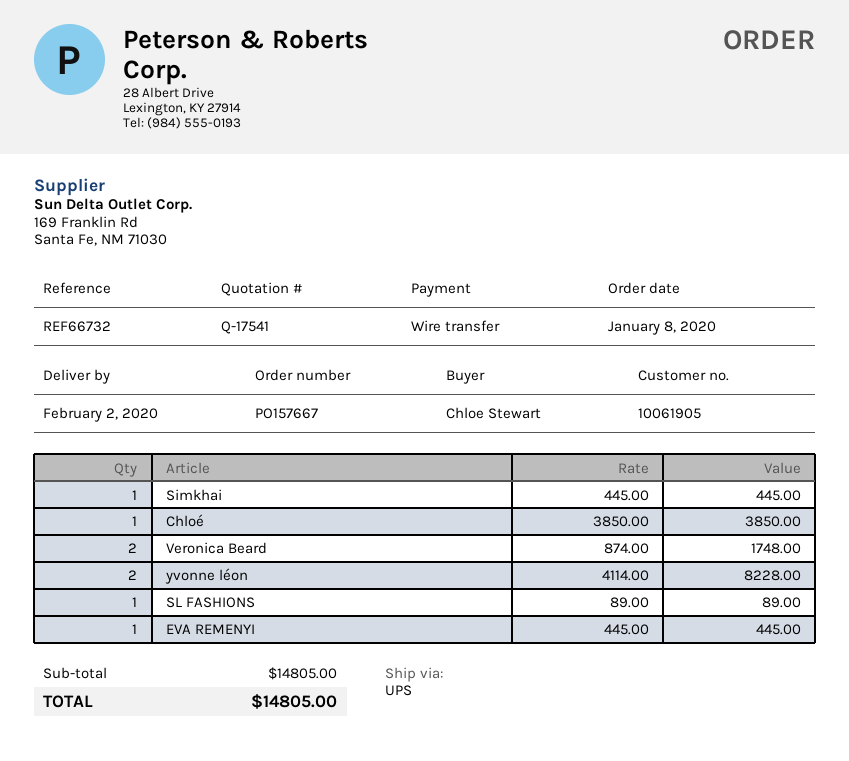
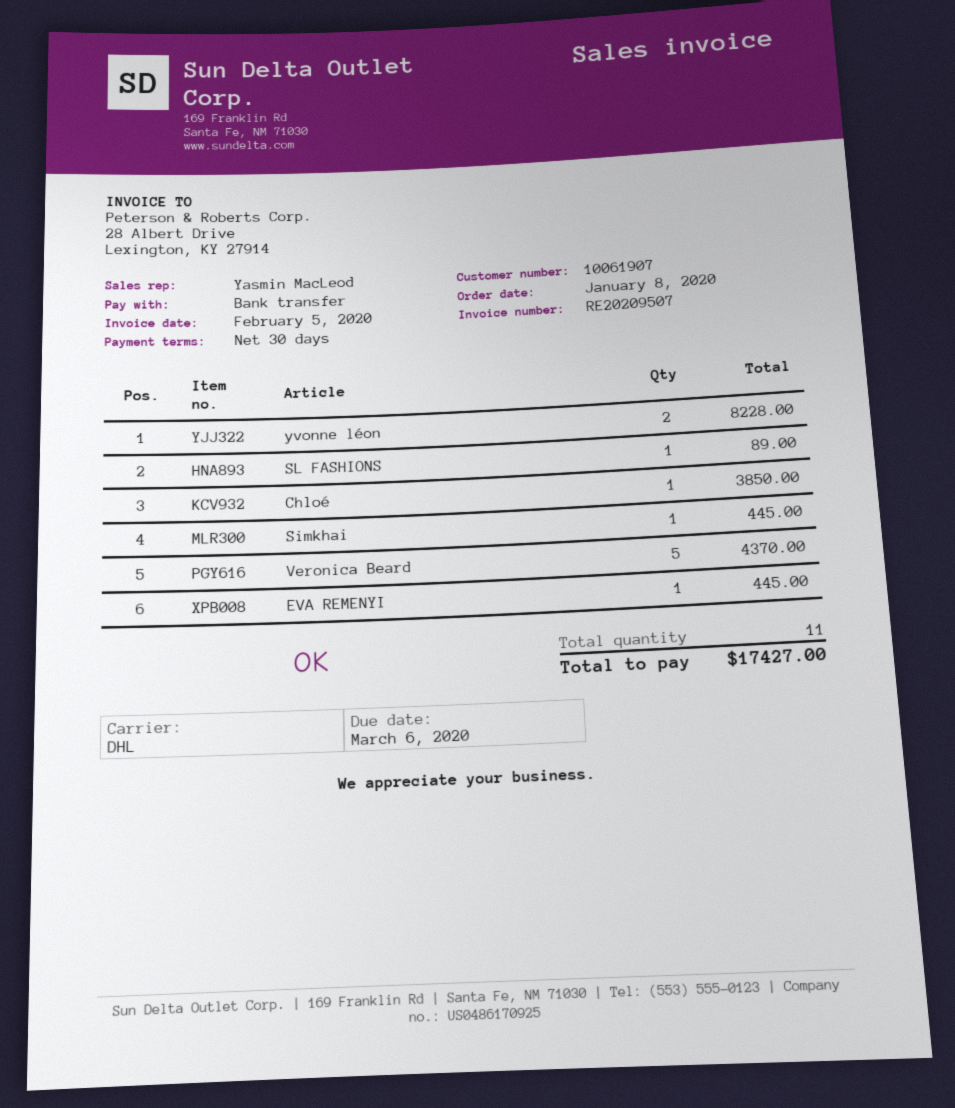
customer number: 10061905 -> 10061907
shipping method: UPS -> DHL
Veronica Beard: 2 for 1748.00 -> 5 for 4370.00
total: 14805.00 -> 17427.00

